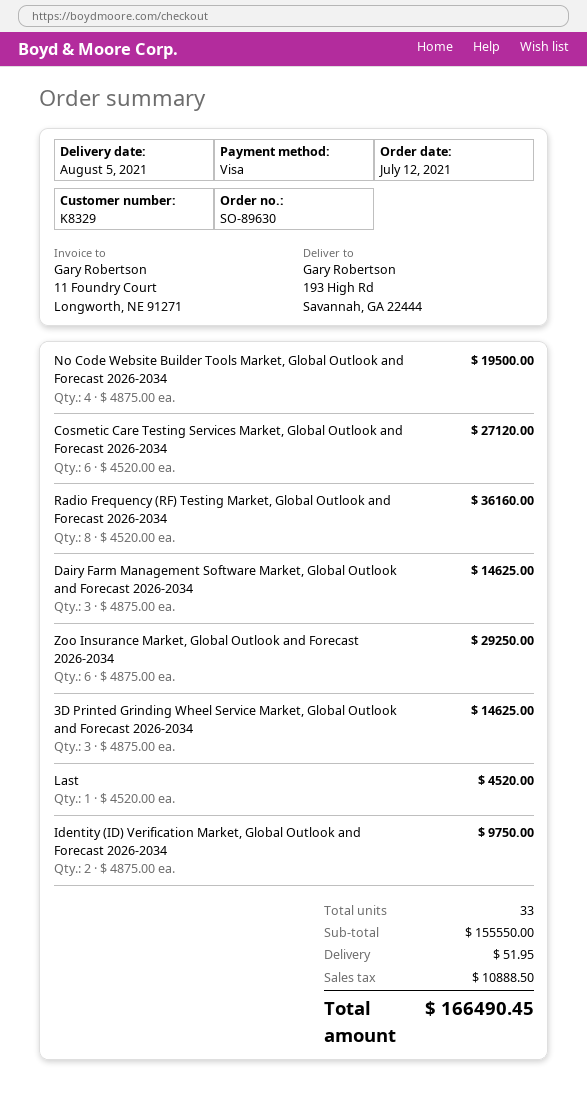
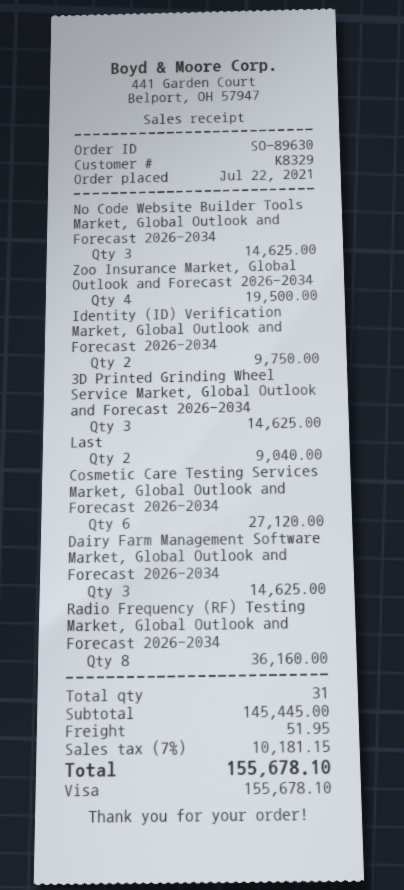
order date: 2021-07-12 -> 2021-07-22
No Code Website Builder Tools Market, Global Outlook and Forecast 2026-2034: 4 for 19500.00 -> 3 for 14625.00
Zoo Insurance Market, Global Outlook and Forecast 2026-2034: 6 for 29250.00 -> 4 for 19500.00
Last: 1 for 4520.00 -> 2 for 9040.00
total quantity: 33 -> 31
subtotal: 155550.00 -> 145445.00
tax: 10888.50 -> 10181.15
total: 166490.45 -> 155678.10

